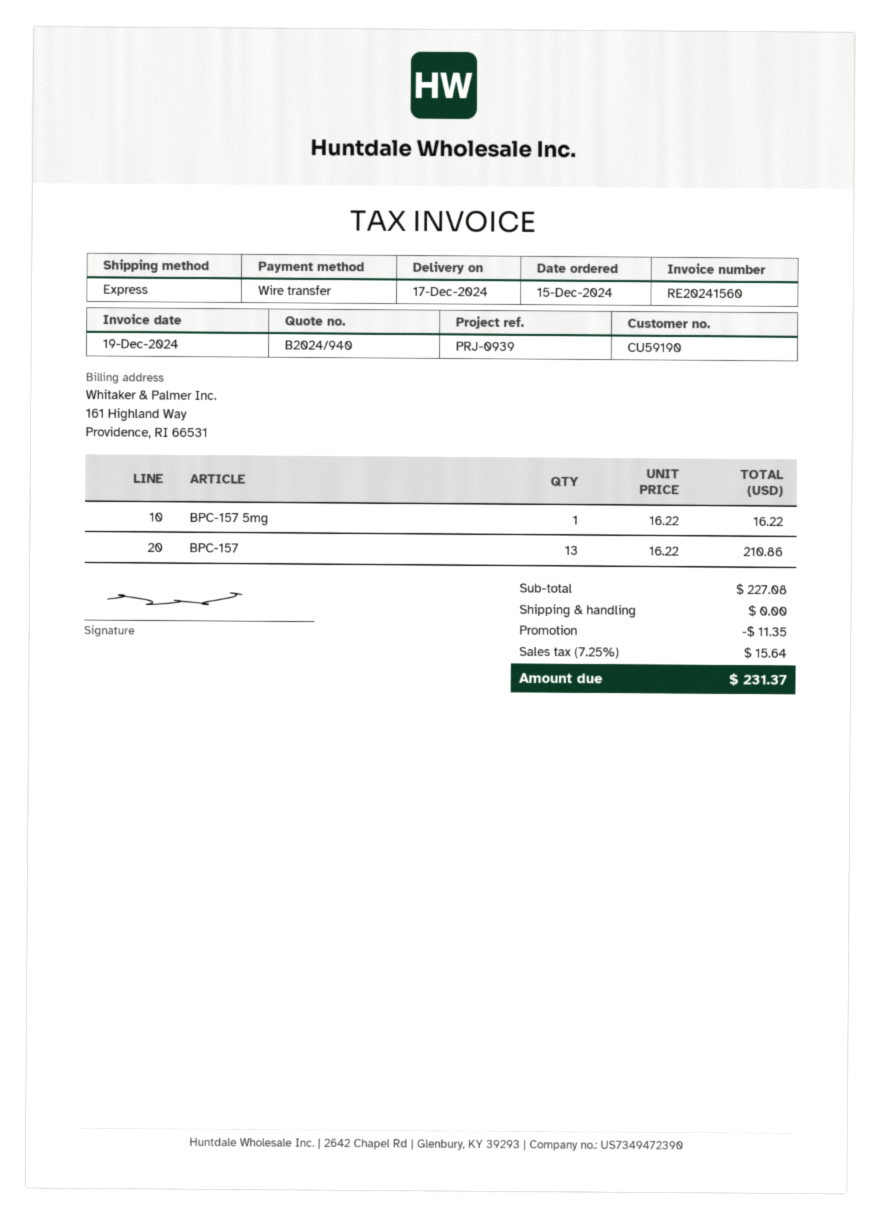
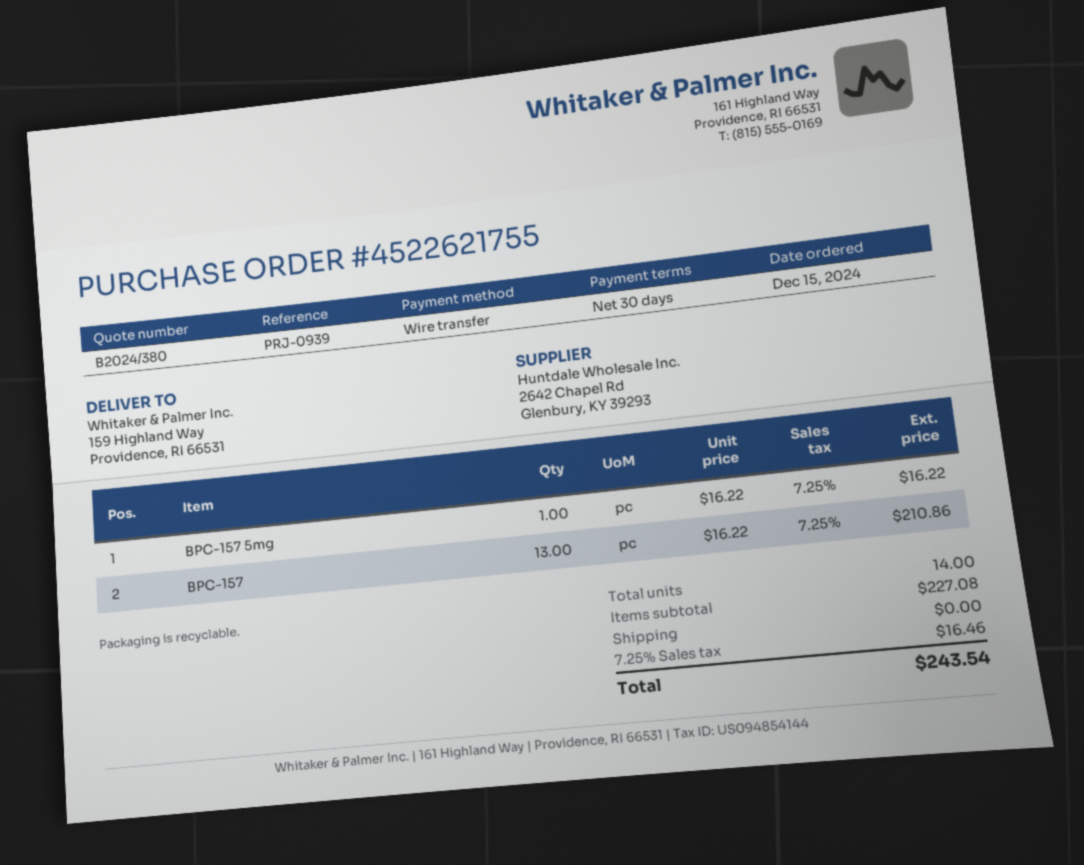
quote number: B2024/940 -> B2024/380
discount: 11.35 -> none
tax: 7.25% = 15.64 -> 7.25% = 16.46
total: 231.37 -> 243.54

